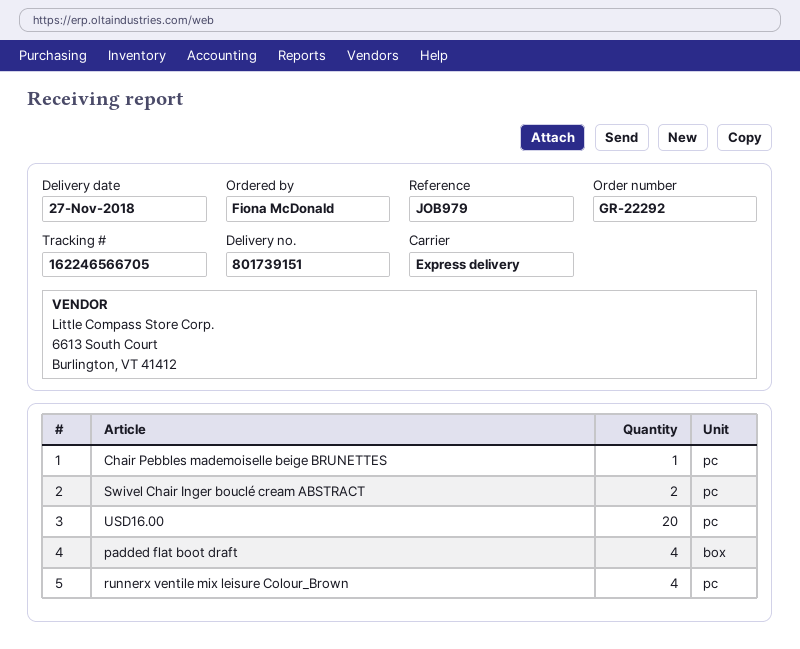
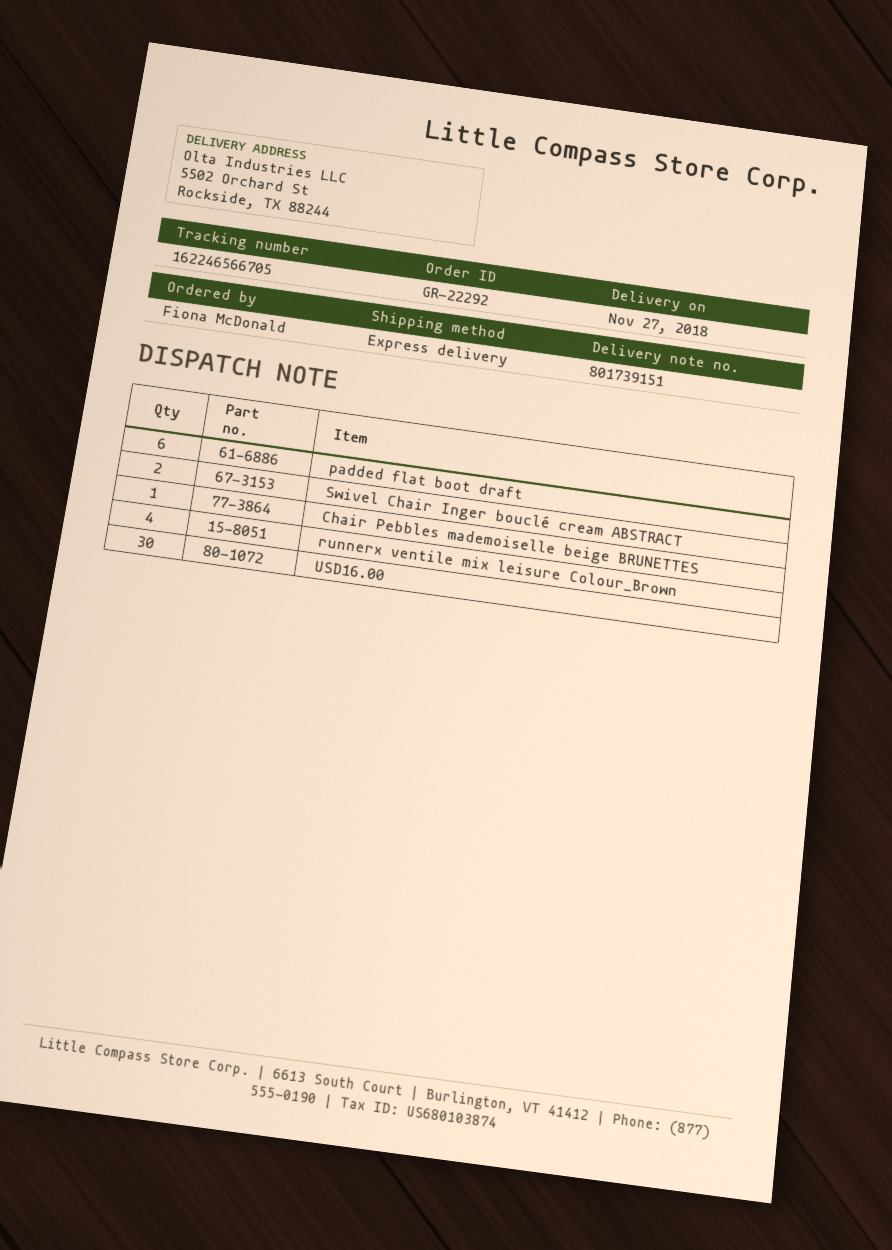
USD16.00: 20 -> 30
padded flat boot draft: 4 -> 6

